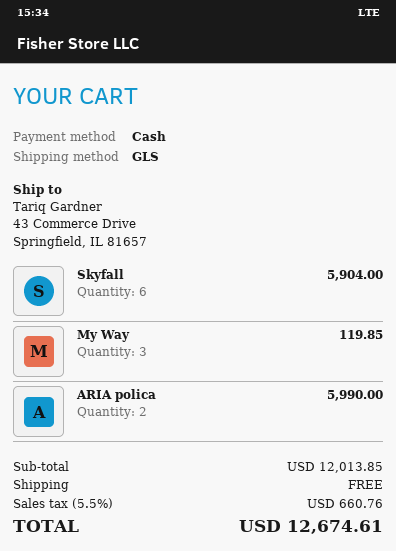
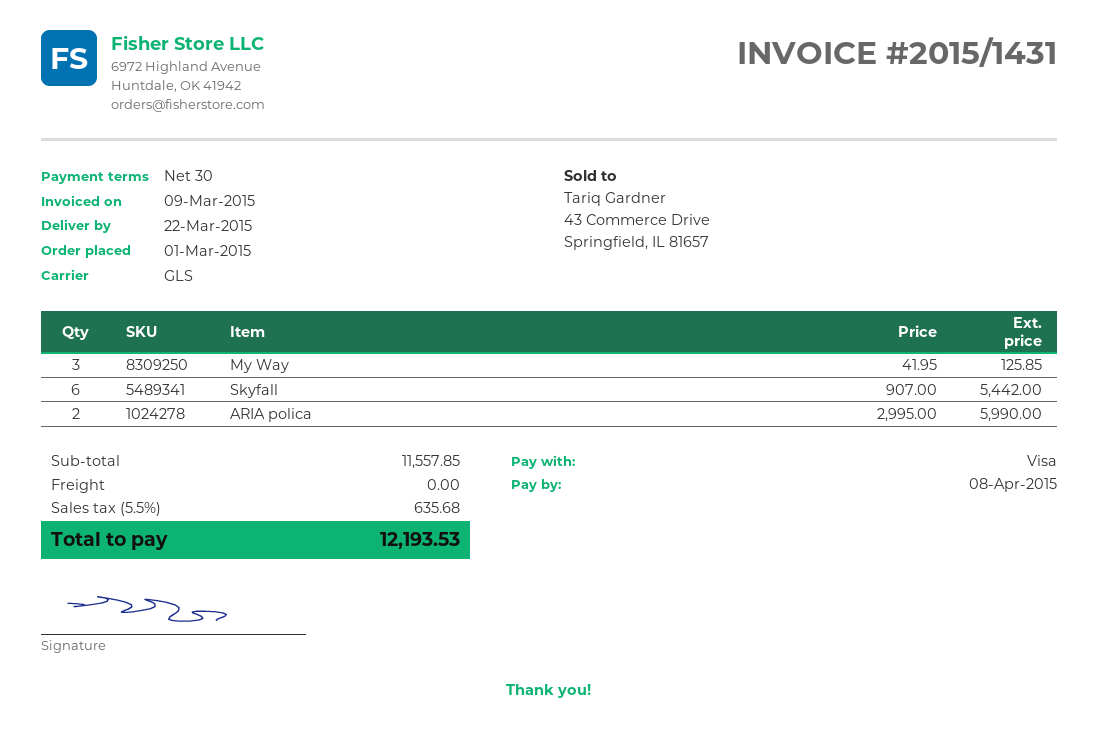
payment method: cash -> Visa
Skyfall: 6 for 5904.00 -> 6 for 5442.00
My Way: 3 for 119.85 -> 3 for 125.85
subtotal: 12013.85 -> 11557.85
tax: 5.5% = 660.76 -> 5.5% = 635.68
total: 12674.61 -> 12193.53

